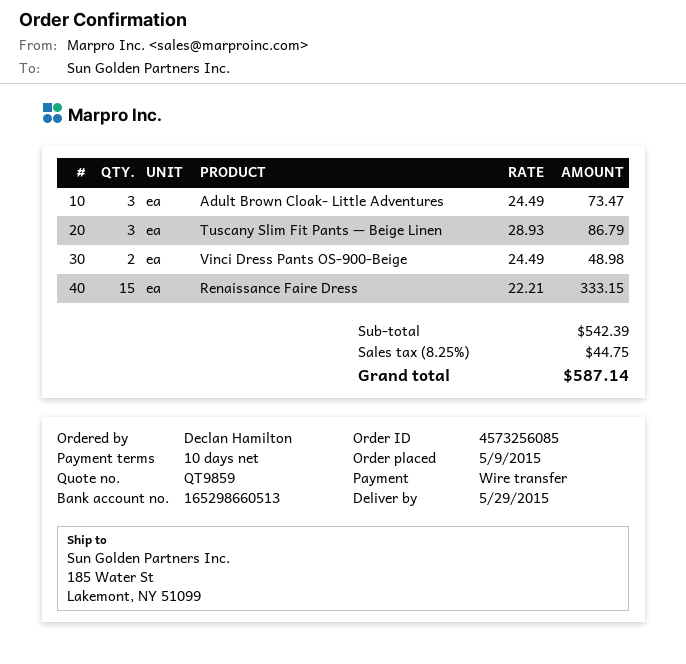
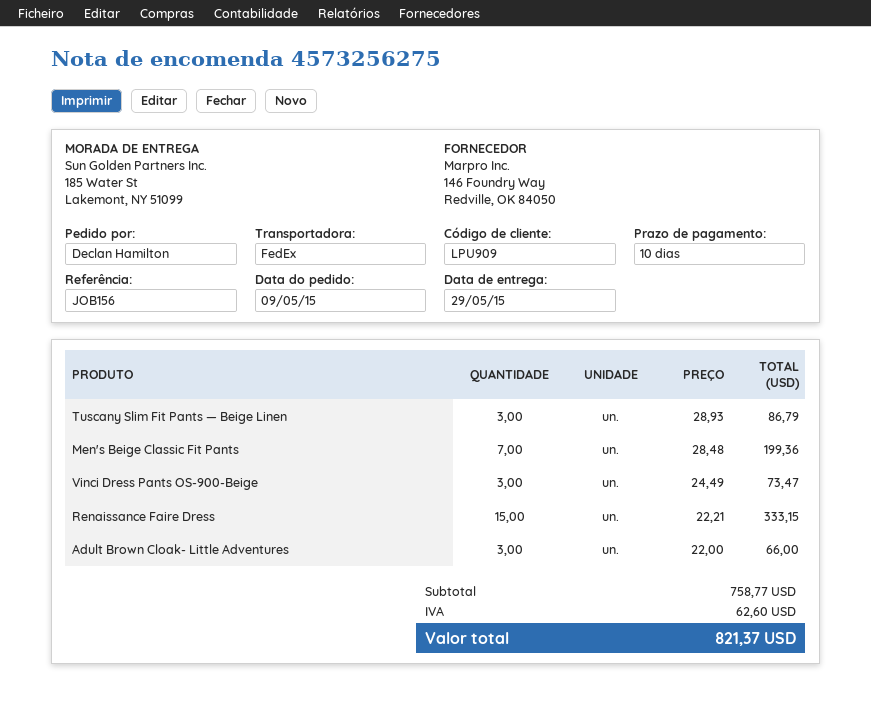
order number: 4573256085 -> 4573256275
Adult Brown Cloak- Little Adventures: 3 x 24.49 = 73.47 -> 3 x 22.00 = 66.00
Vinci Dress Pants OS-900-Beige: 2 x 24.49 = 48.98 -> 3 x 24.49 = 73.47
Men's Beige Classic Fit Pants: none -> 7 x 28.48 = 199.36
subtotal: 542.39 -> 758.77
tax: 44.75 -> 62.60
total: 587.14 -> 821.37

